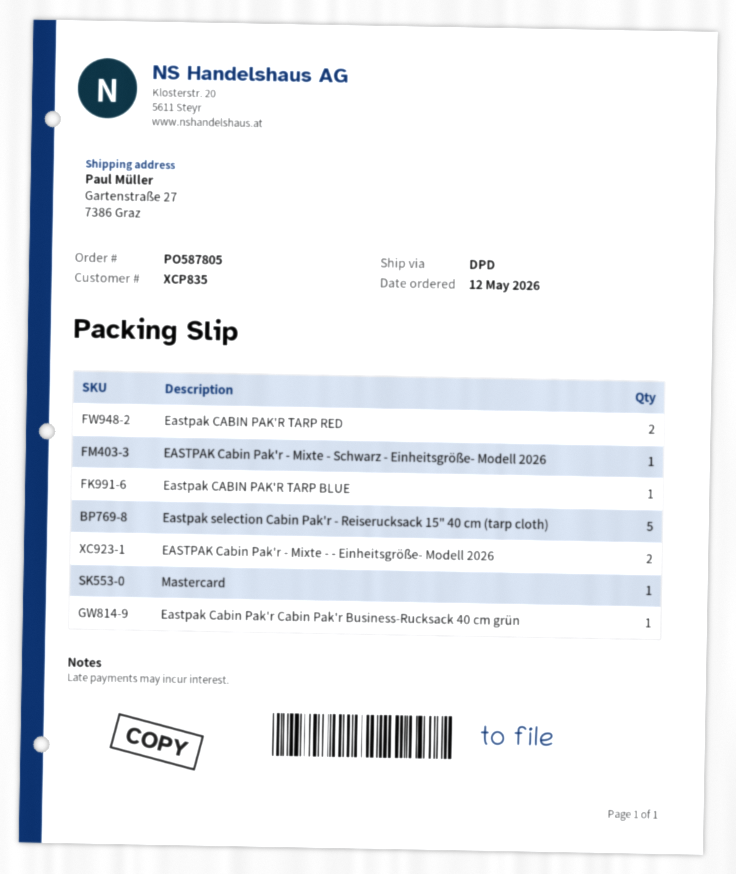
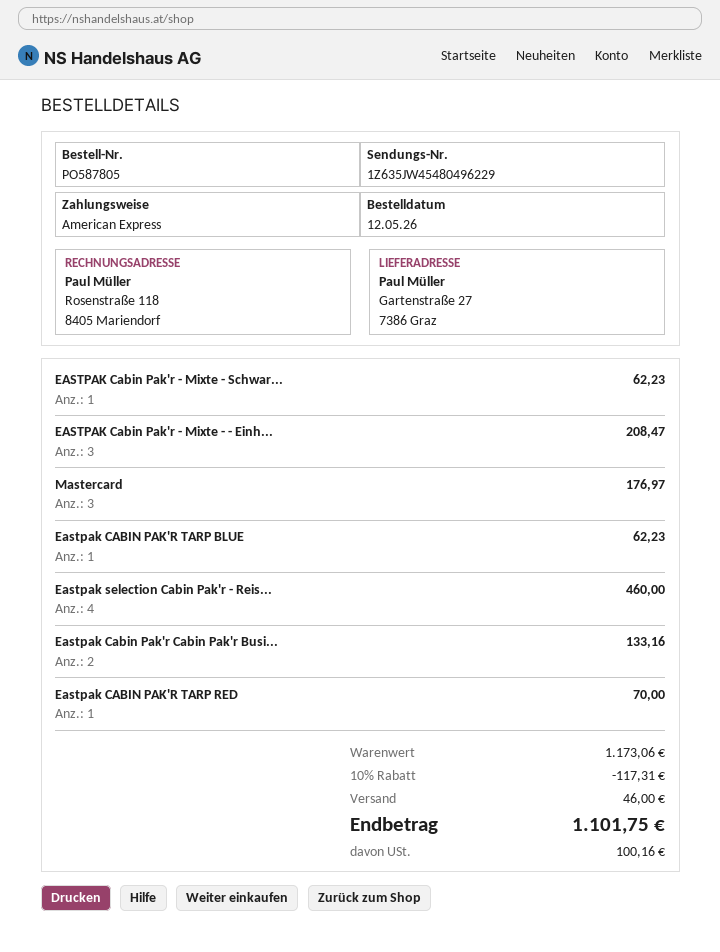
Eastpak CABIN PAK'R TARP RED: 2 -> 1
Eastpak selection Cabin Pak'r - Reiserucksack 15" 40 cm (tarp cloth): 5 -> 4
EASTPAK Cabin Pak'r - Mixte - - Einheitsgröße- Modell 2026: 2 -> 3
Mastercard: 1 -> 3
Eastpak Cabin Pak'r Cabin Pak'r Business-Rucksack 40 cm grün: 1 -> 2

